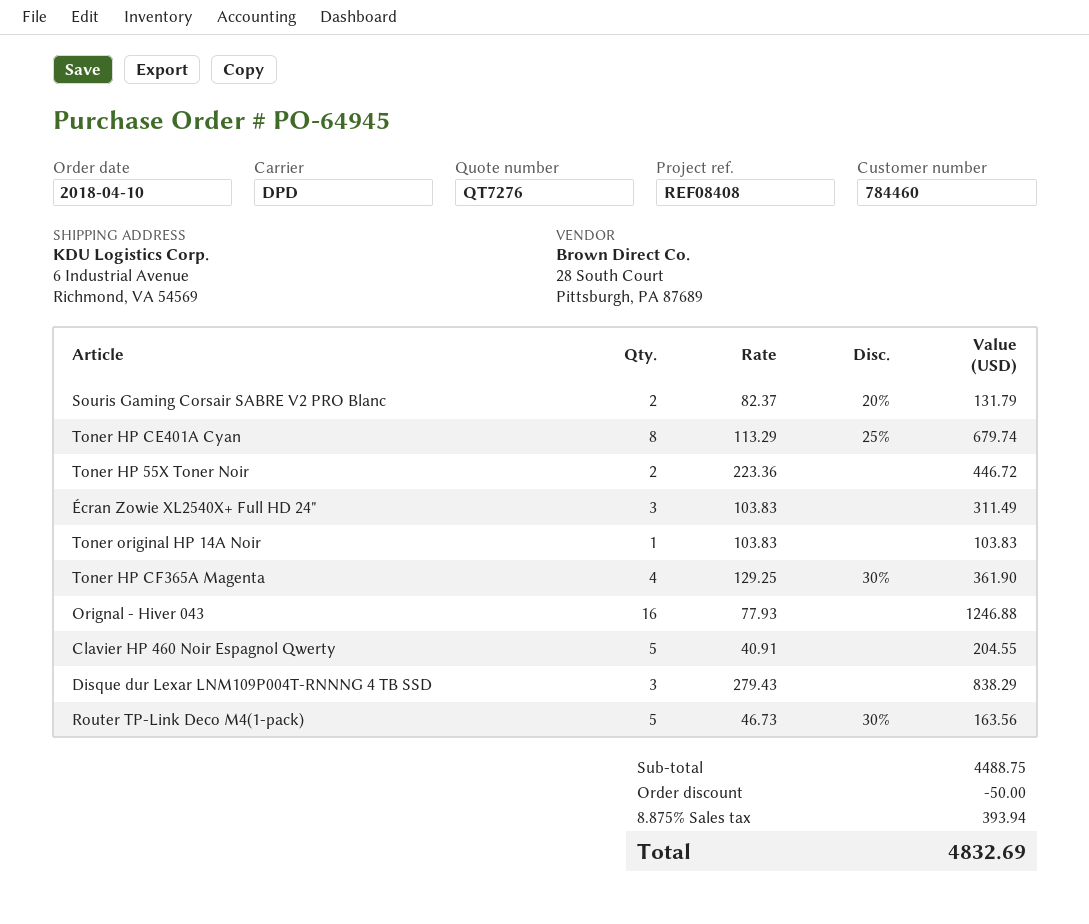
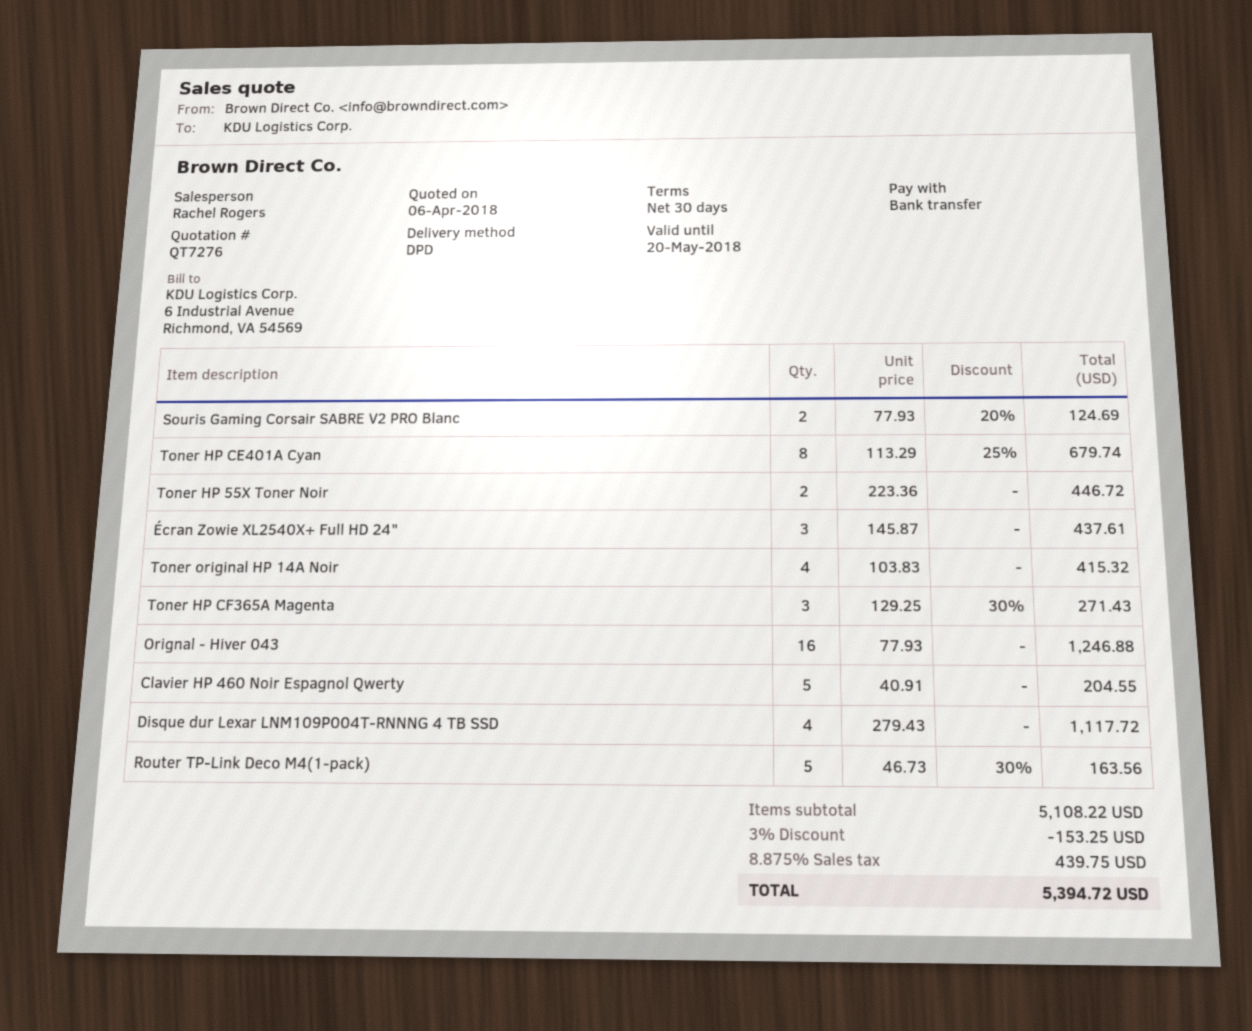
Souris Gaming Corsair SABRE V2 PRO Blanc: 2 x 82.37 - 20% = 131.79 -> 2 x 77.93 - 20% = 124.69
Écran Zowie XL2540X+ Full HD 24": 3 x 103.83 = 311.49 -> 3 x 145.87 = 437.61
Toner original HP 14A Noir: 1 x 103.83 = 103.83 -> 4 x 103.83 = 415.32
Toner HP CF365A Magenta: 4 x 129.25 - 30% = 361.90 -> 3 x 129.25 - 30% = 271.43
Disque dur Lexar LNM109P004T-RNNNG 4 TB SSD: 3 x 279.43 = 838.29 -> 4 x 279.43 = 1117.72
subtotal: 4488.75 -> 5108.22
discount: 50.00 -> 153.25
tax: 8.875% = 393.94 -> 8.875% = 439.75
total: 4832.69 -> 5394.72

